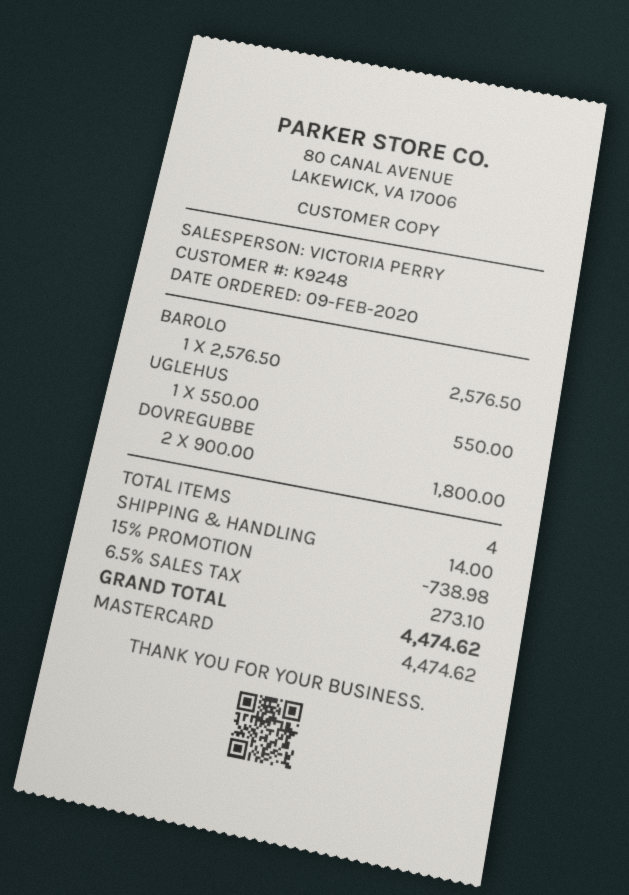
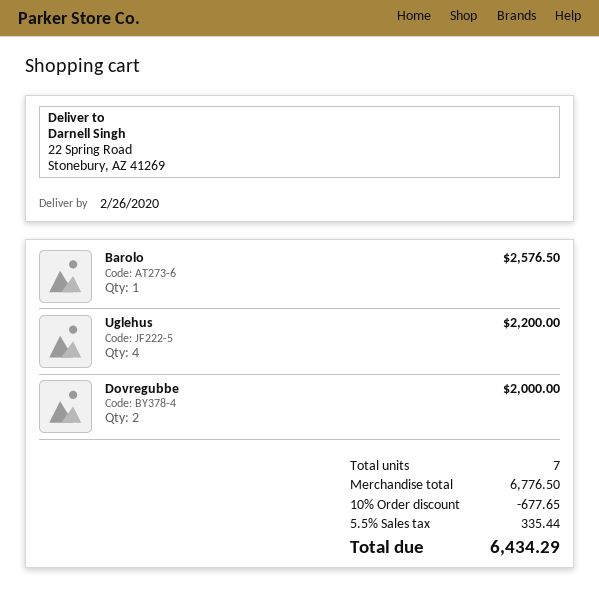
UGLEHUS: 1 for 550.00 -> 4 for 2200.00
DOVREGUBBE: 2 for 1800.00 -> 2 for 2000.00
total quantity: 4 -> 7
discount: 15% = 738.98 -> 10% = 677.65
shipping: 14.00 -> none
tax: 6.5% = 273.10 -> 5.5% = 335.44
total: 4474.62 -> 6434.29

